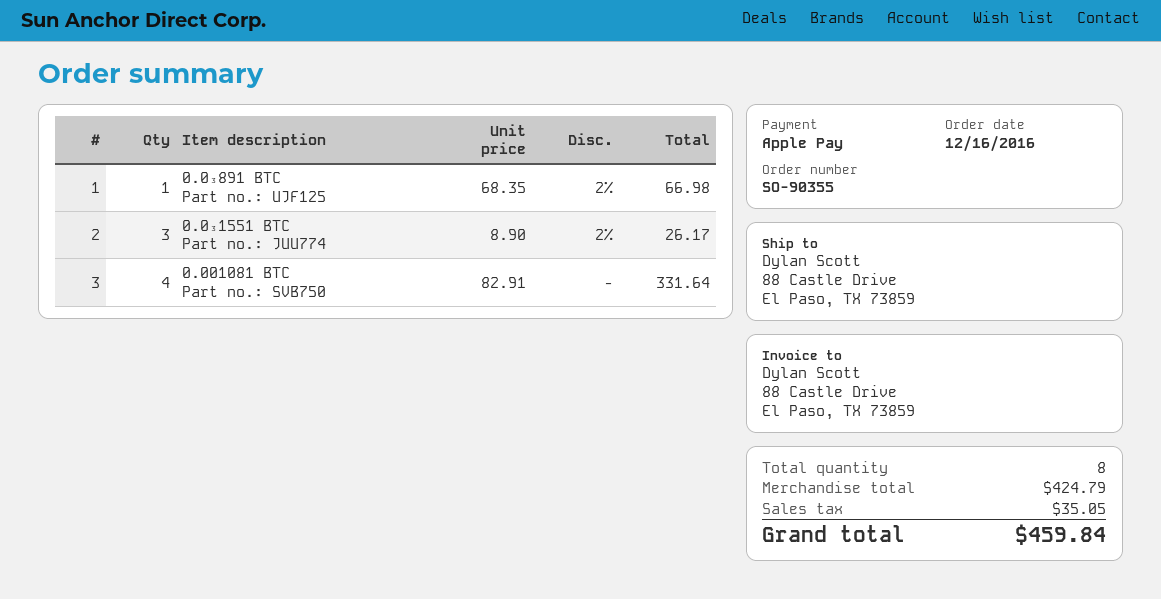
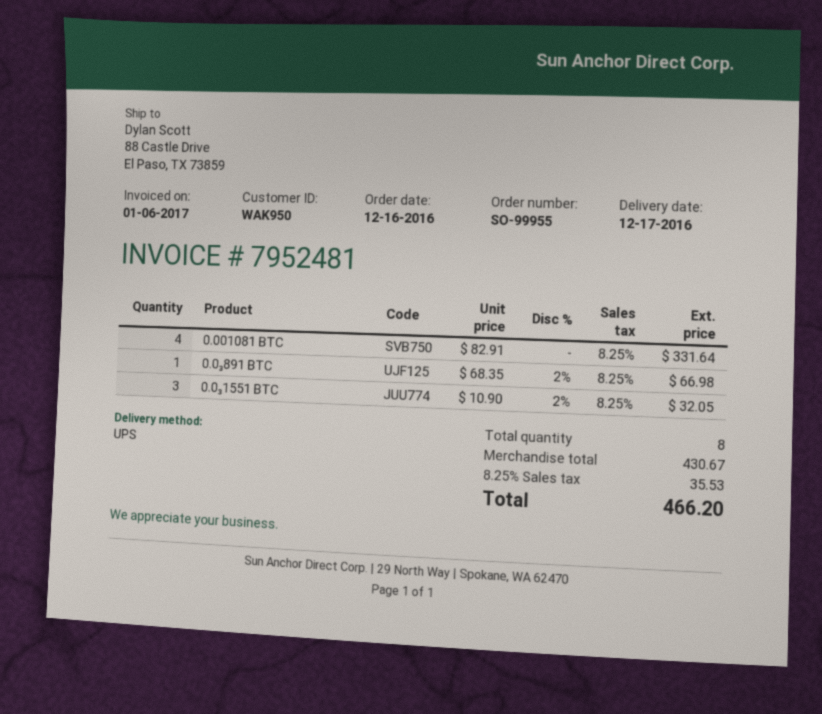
order number: SO-90355 -> SO-99955
0.0₃1551 BTC: 3 x 8.90 - 2% = 26.17 -> 3 x 10.90 - 2% = 32.05
subtotal: 424.79 -> 430.67
tax: 35.05 -> 35.53
total: 459.84 -> 466.20

